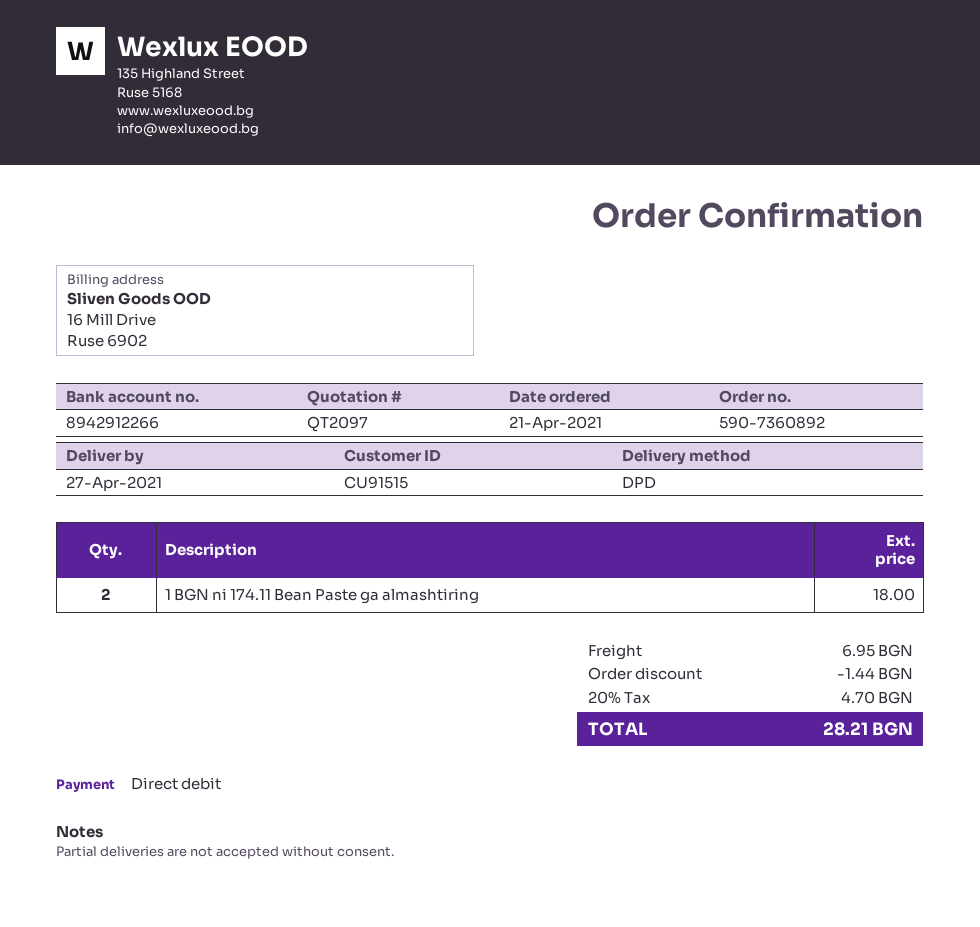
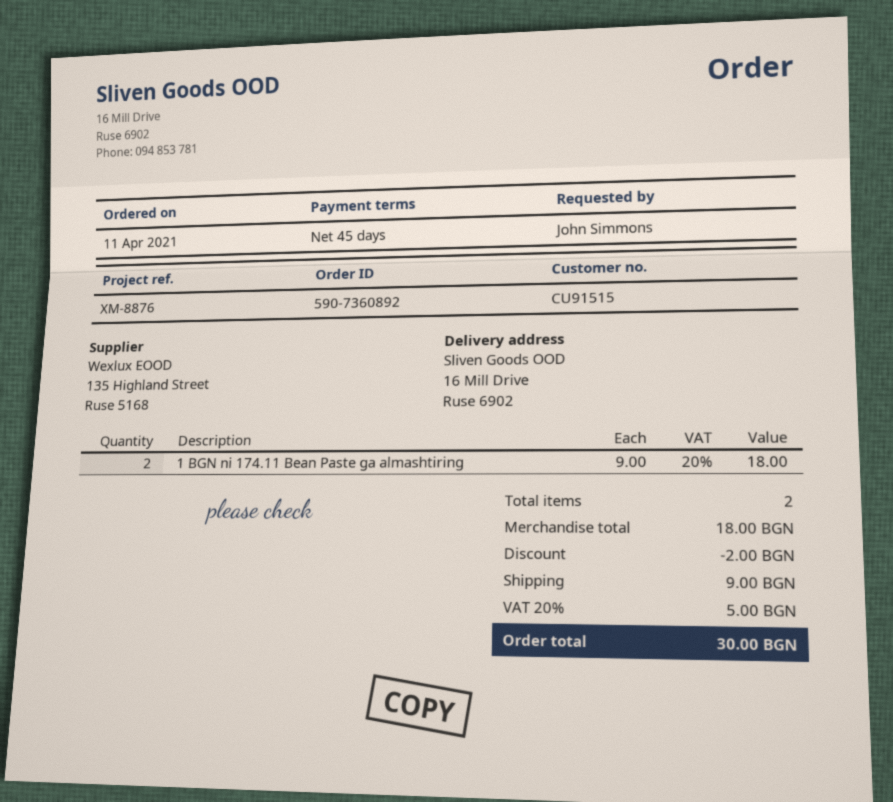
order date: 2021-04-21 -> 2021-04-11
discount: 1.44 -> 2.00
shipping: 6.95 -> 9.00
tax: 20% = 4.70 -> 20% = 5.00
total: 28.21 -> 30.00

